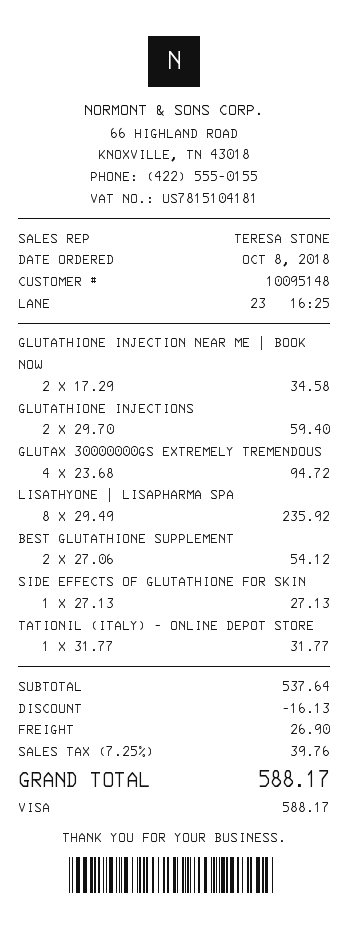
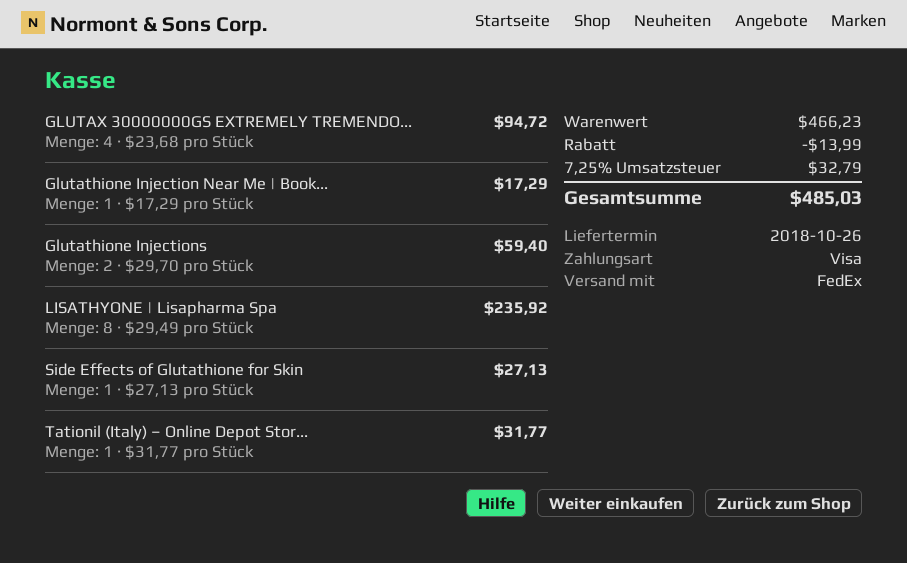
GLUTATHIONE INJECTION NEAR ME | BOOK NOW: 2 x 17.29 = 34.58 -> 1 x 17.29 = 17.29
BEST GLUTATHIONE SUPPLEMENT: 2 x 27.06 = 54.12 -> none
subtotal: 537.64 -> 466.23
discount: 16.13 -> 13.99
shipping: 26.90 -> none
tax: 7.25% = 39.76 -> 7.25% = 32.79
total: 588.17 -> 485.03

